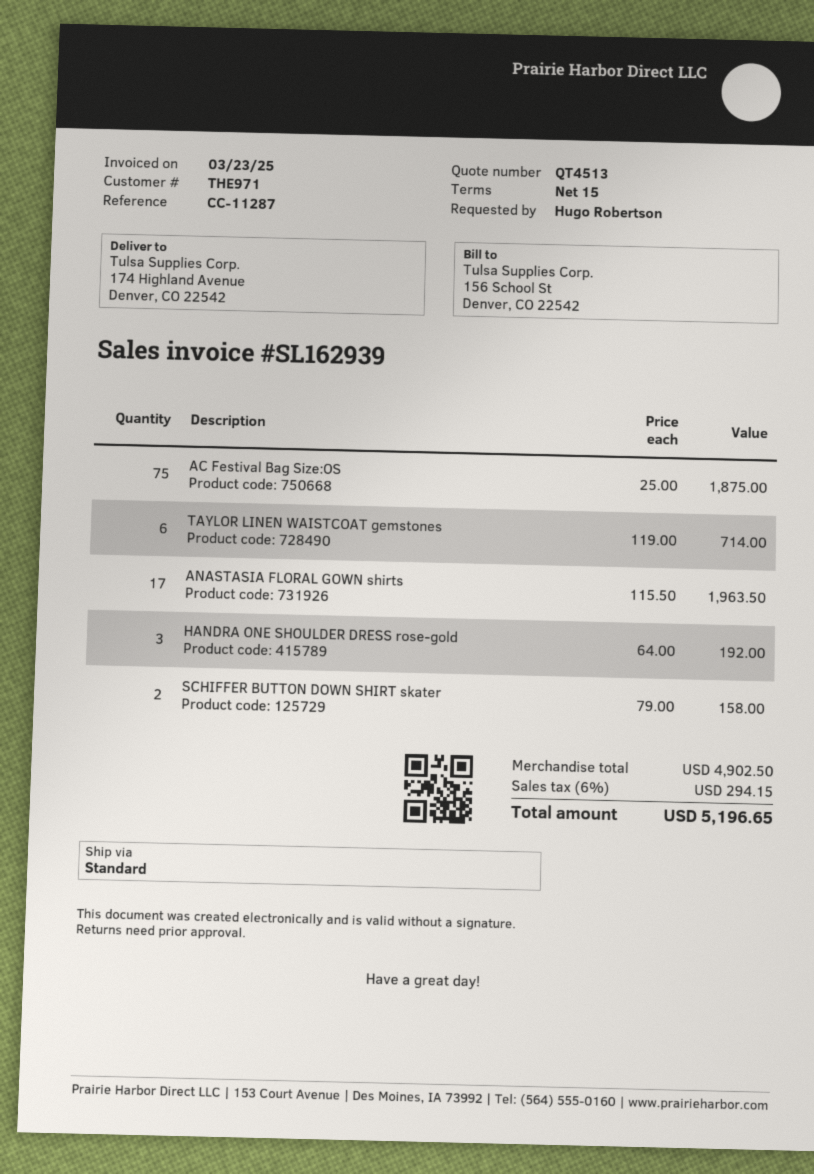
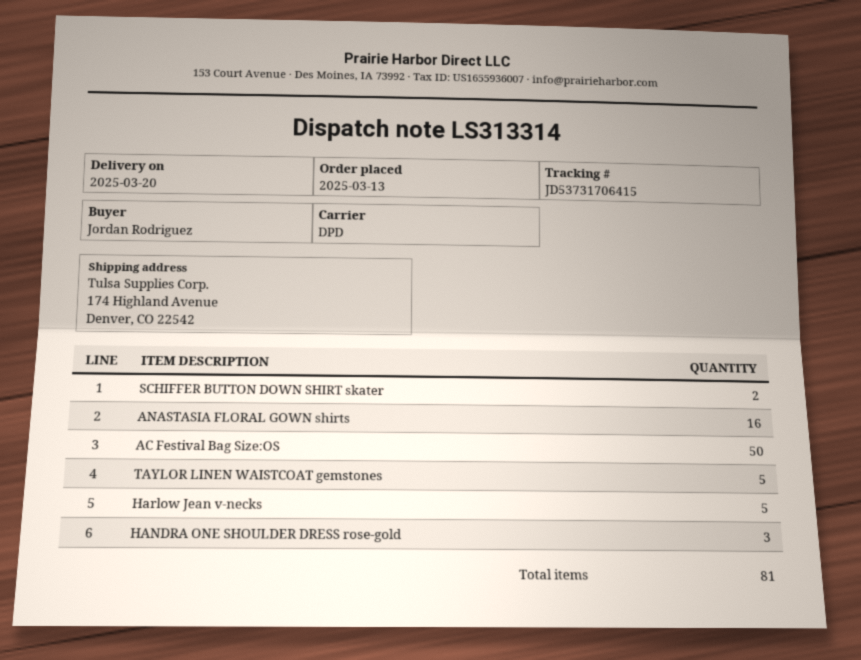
ordered by: Hugo Robertson -> Jordan Rodriguez
shipping method: standard -> DPD
AC Festival Bag Size:OS: 75 -> 50
TAYLOR LINEN WAISTCOAT gemstones: 6 -> 5
ANASTASIA FLORAL GOWN shirts: 17 -> 16
Harlow Jean v-necks: none -> 5

